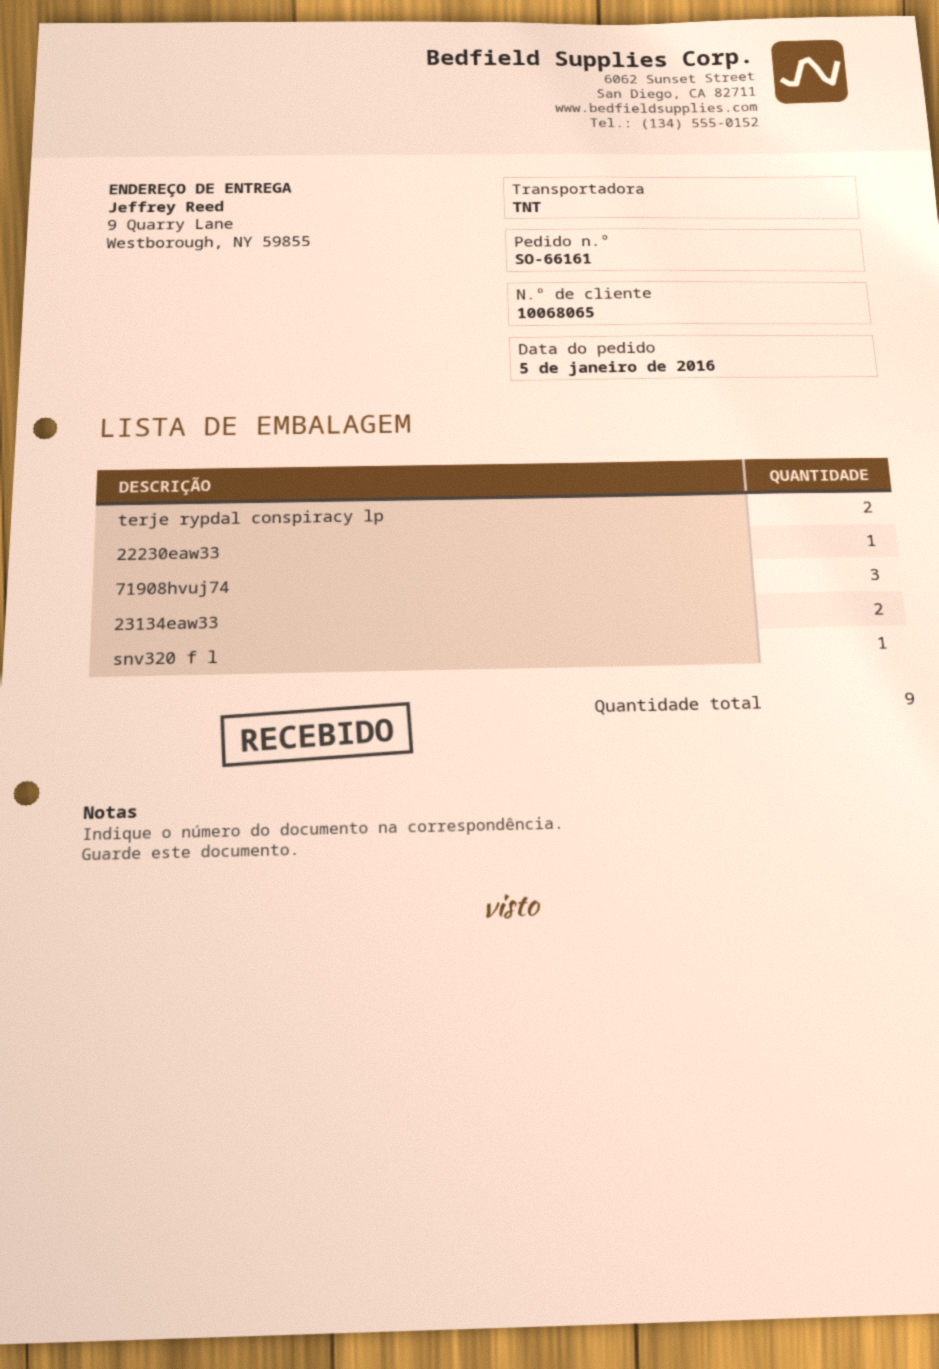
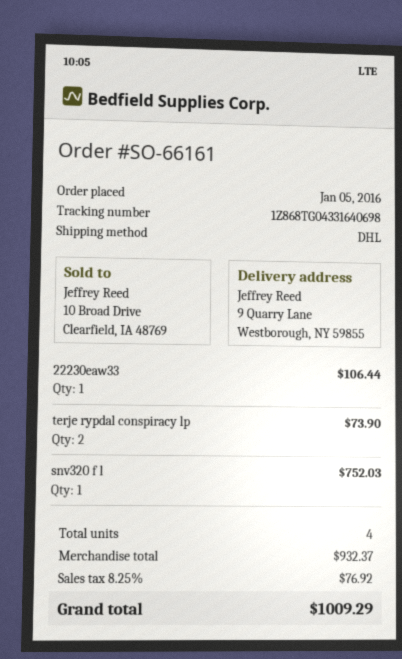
shipping method: TNT -> DHL
71908hvuj74: 3 -> none
23134eaw33: 2 -> none
total quantity: 9 -> 4

